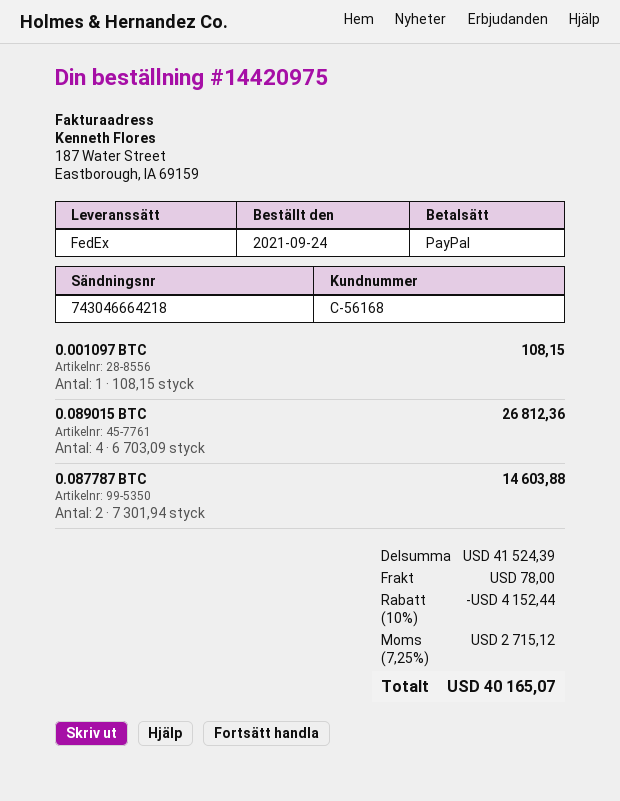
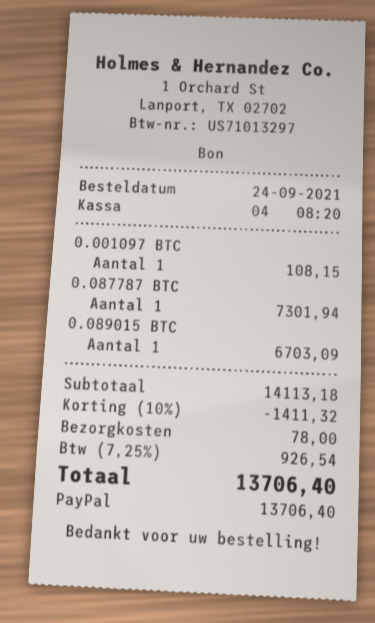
0.089015 BTC: 4 for 26812.36 -> 1 for 6703.09
0.087787 BTC: 2 for 14603.88 -> 1 for 7301.94
subtotal: 41524.39 -> 14113.18
discount: 10% = 4152.44 -> 10% = 1411.32
tax: 7.25% = 2715.12 -> 7.25% = 926.54
total: 40165.07 -> 13706.40

